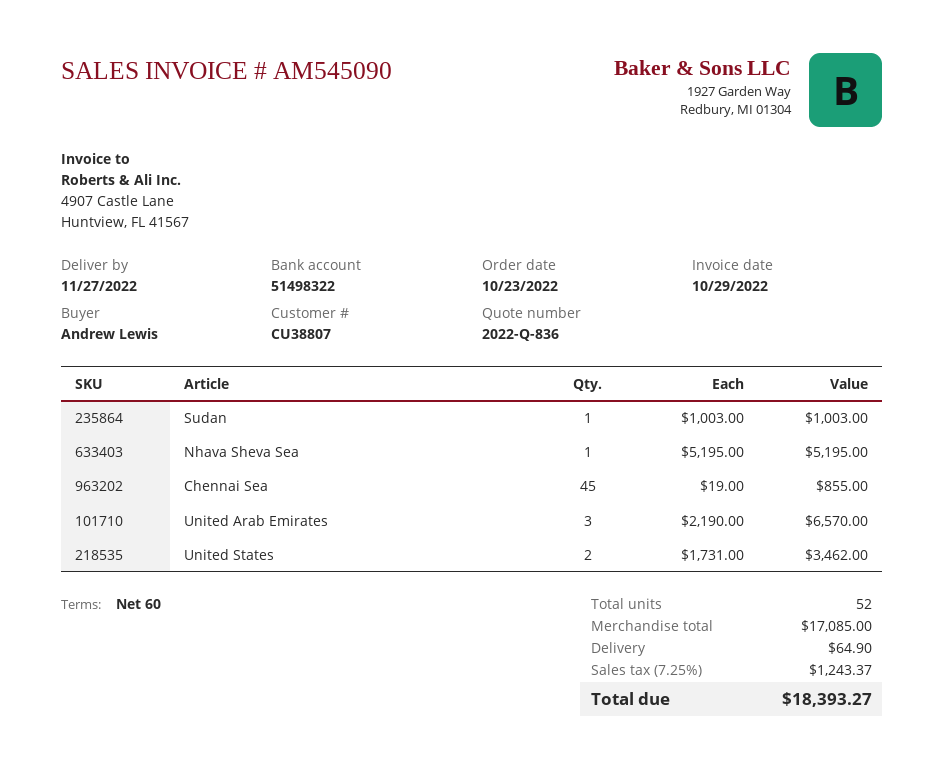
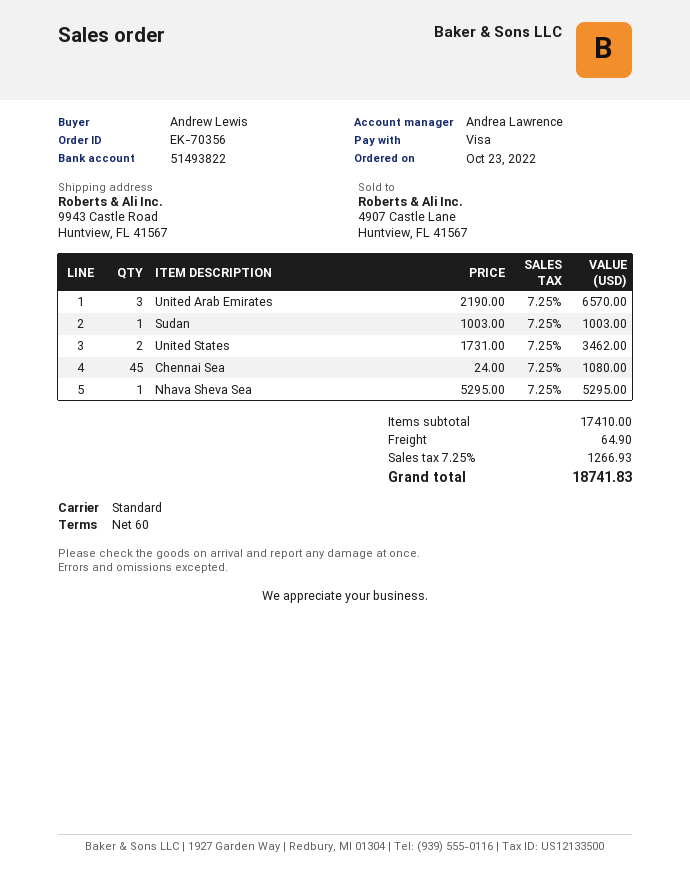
bank account: 51498322 -> 51493822
Nhava Sheva Sea: 1 x 5195.00 = 5195.00 -> 1 x 5295.00 = 5295.00
Chennai Sea: 45 x 19.00 = 855.00 -> 45 x 24.00 = 1080.00
subtotal: 17085.00 -> 17410.00
tax: 7.25% = 1243.37 -> 7.25% = 1266.93
total: 18393.27 -> 18741.83

